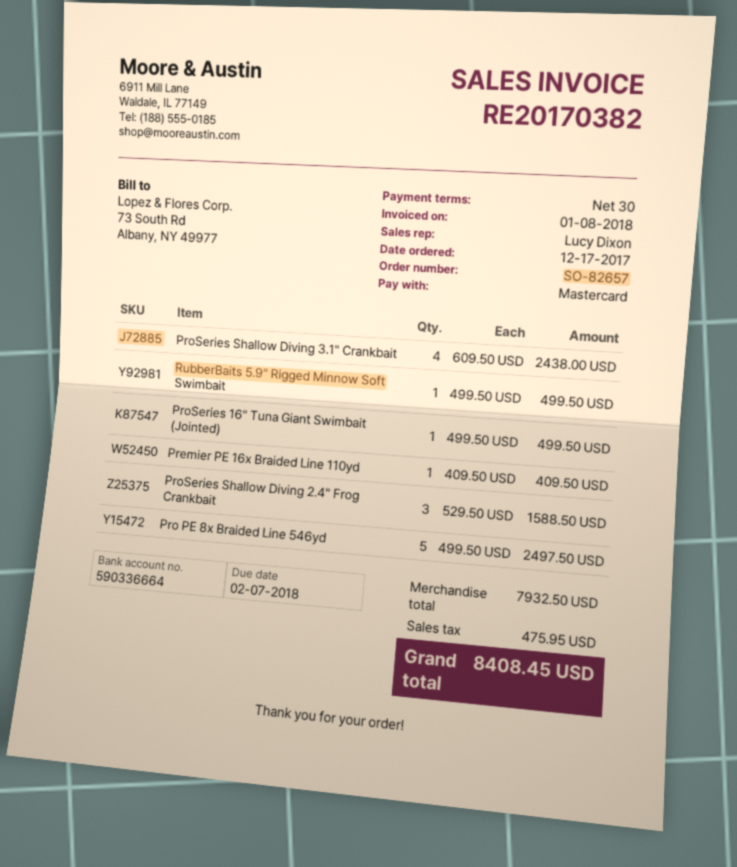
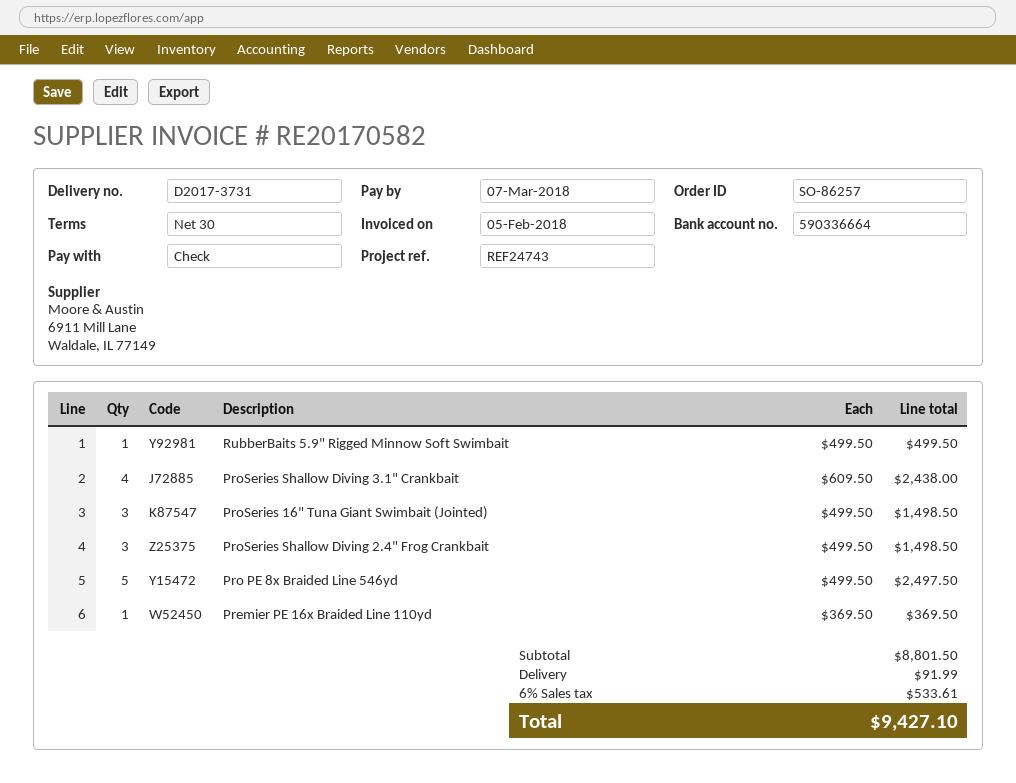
order number: SO-82657 -> SO-86257
invoice number: RE20170382 -> RE20170582
invoice date: 2018-01-08 -> 2018-02-05
due date: 2018-02-07 -> 2018-03-07
payment method: Mastercard -> cheque
ProSeries 16" Tuna Giant Swimbait (Jointed): 1 x 499.50 = 499.50 -> 3 x 499.50 = 1498.50
Premier PE 16x Braided Line 110yd: 1 x 409.50 = 409.50 -> 1 x 369.50 = 369.50
ProSeries Shallow Diving 2.4" Frog Crankbait: 3 x 529.50 = 1588.50 -> 3 x 499.50 = 1498.50
subtotal: 7932.50 -> 8801.50
shipping: none -> 91.99
tax: 475.95 -> 533.61
total: 8408.45 -> 9427.10

